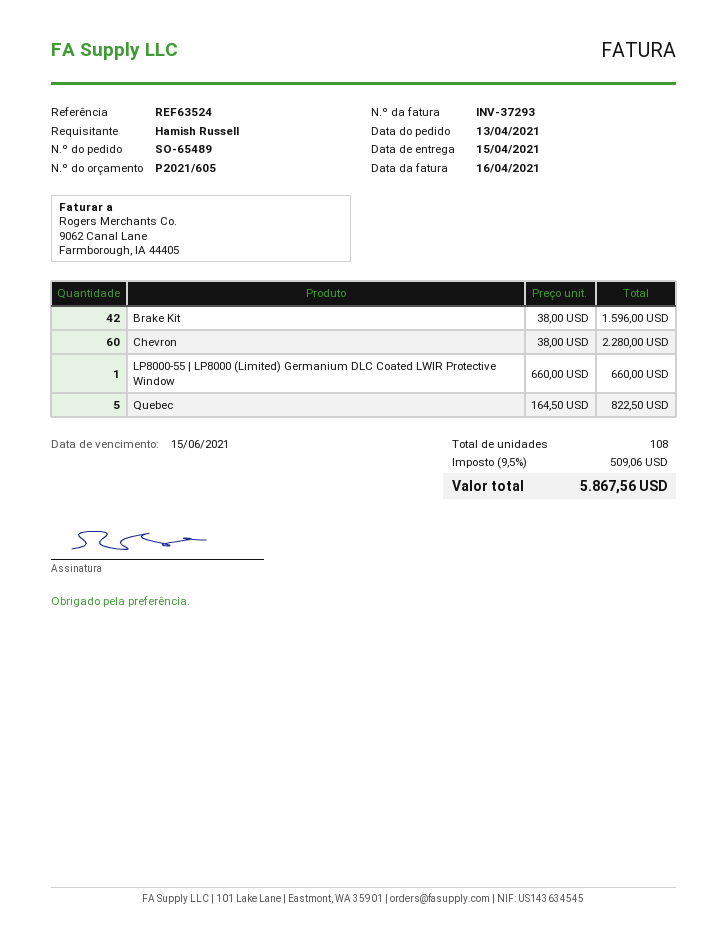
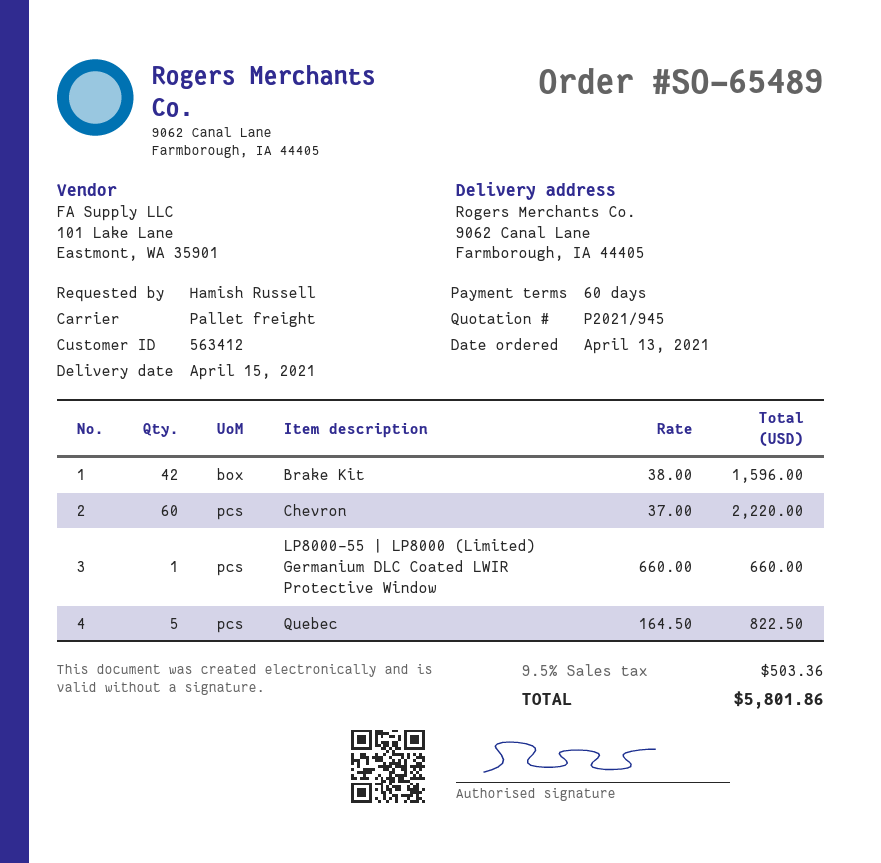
quote number: P2021/605 -> P2021/945
Chevron: 60 x 38.00 = 2280.00 -> 60 x 37.00 = 2220.00
tax: 9.5% = 509.06 -> 9.5% = 503.36
total: 5867.56 -> 5801.86

